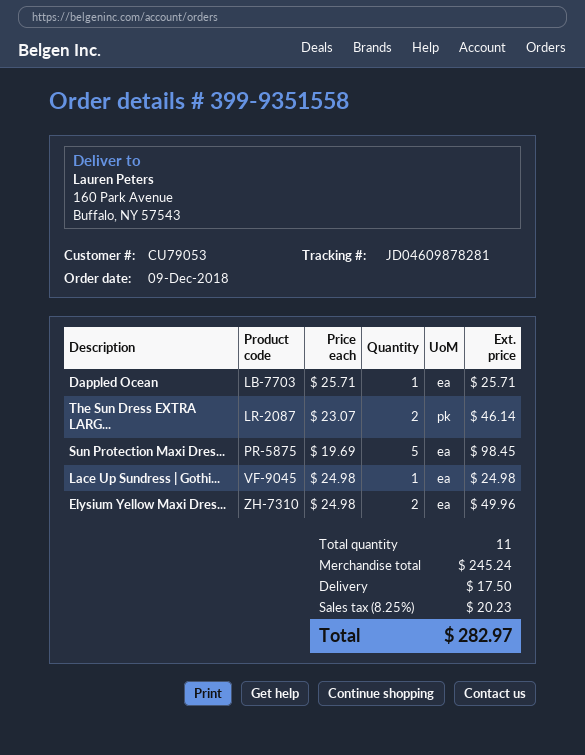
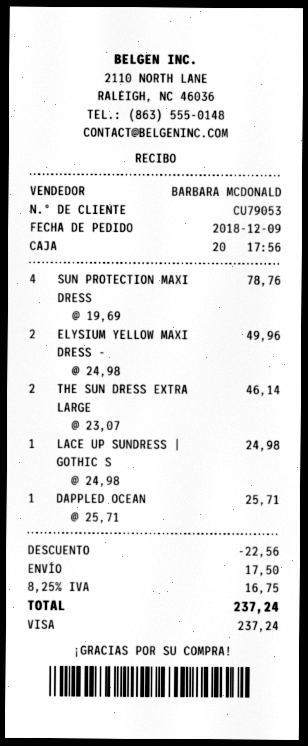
Sun Protection Maxi Dres...: 5 x 19.69 = 98.45 -> 4 x 19.69 = 78.76
discount: none -> 22.56
tax: 8.25% = 20.23 -> 8.25% = 16.75
total: 282.97 -> 237.24

